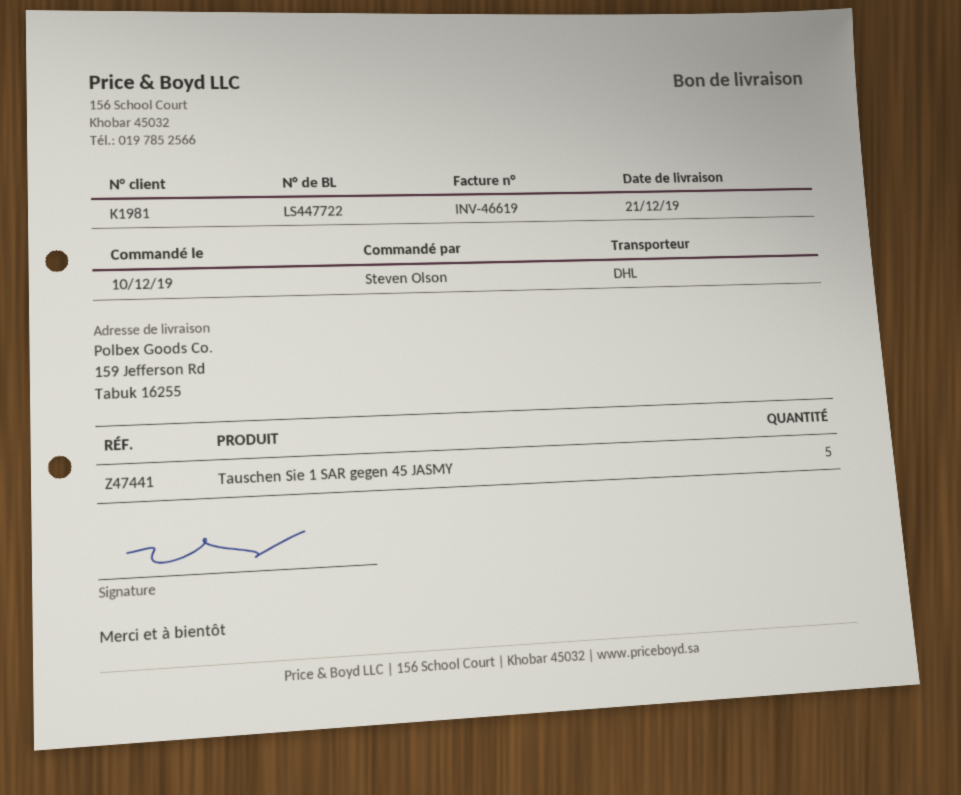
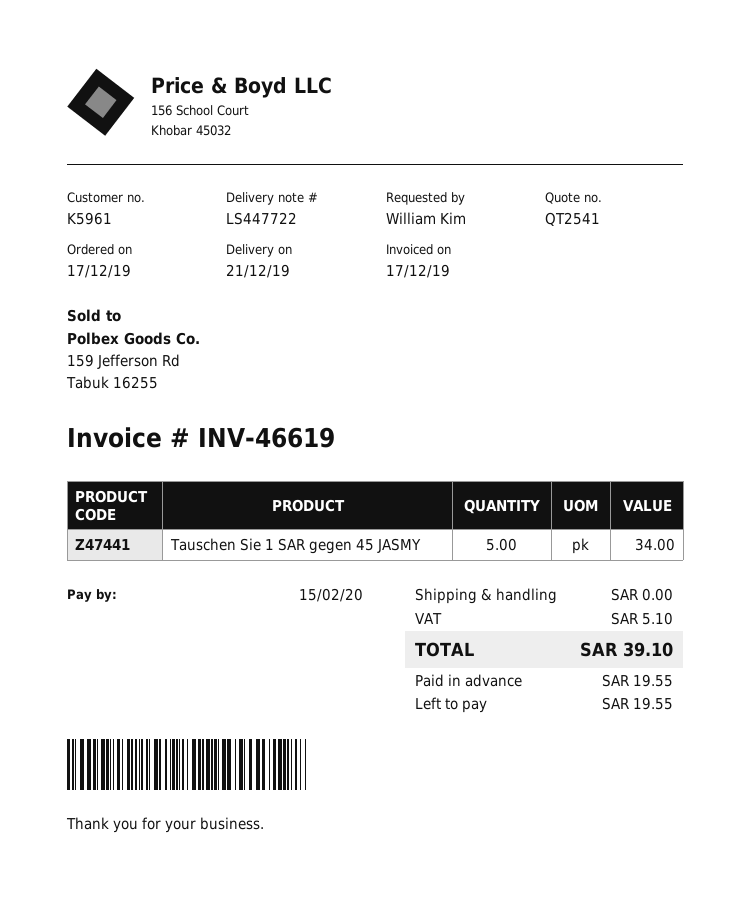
order date: 2019-12-10 -> 2019-12-17
customer number: K1981 -> K5961
ordered by: Steven Olson -> William Kim

